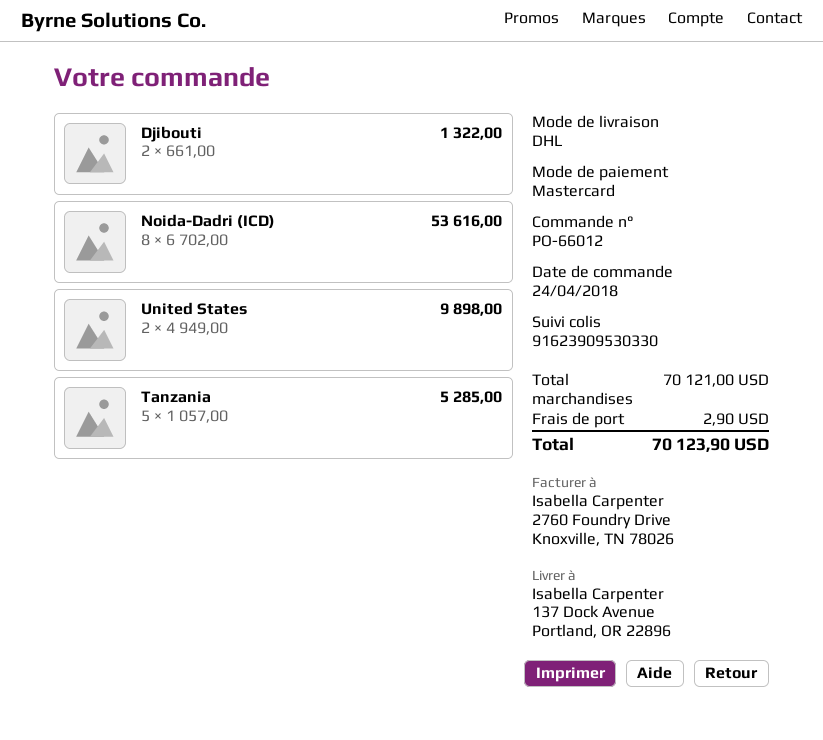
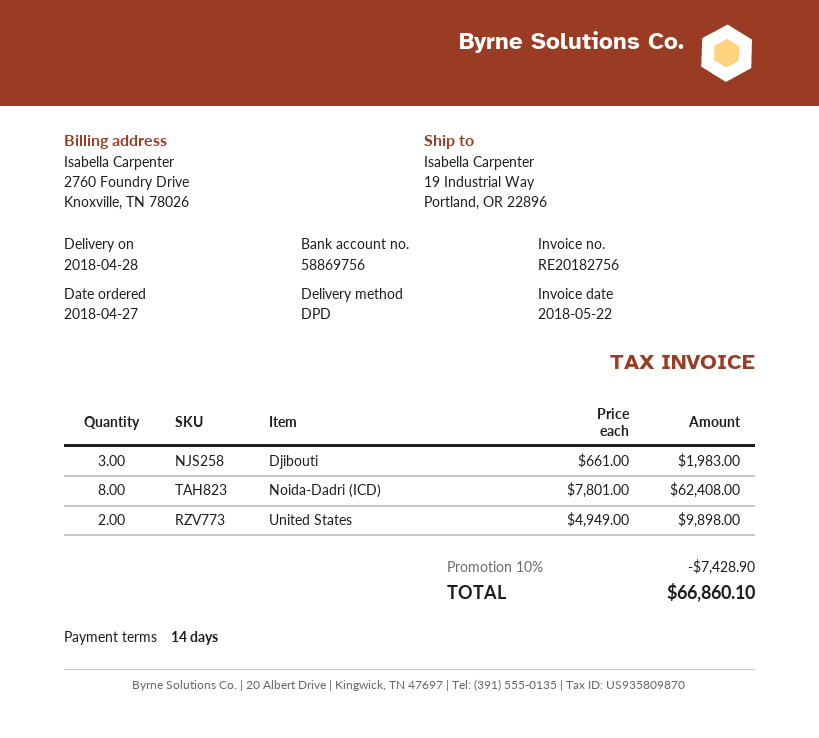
order date: 2018-04-24 -> 2018-04-27
shipping method: DHL -> DPD
ship to: 137 Dock Avenue, Portland, OR 22896 -> 19 Industrial Way, Portland, OR 22896
Djibouti: 2 x 661.00 = 1322.00 -> 3 x 661.00 = 1983.00
Noida-Dadri (ICD): 8 x 6702.00 = 53616.00 -> 8 x 7801.00 = 62408.00
Tanzania: 5 x 1057.00 = 5285.00 -> none
discount: none -> 10% = 7428.90
shipping: 2.90 -> none
total: 70123.90 -> 66860.10

